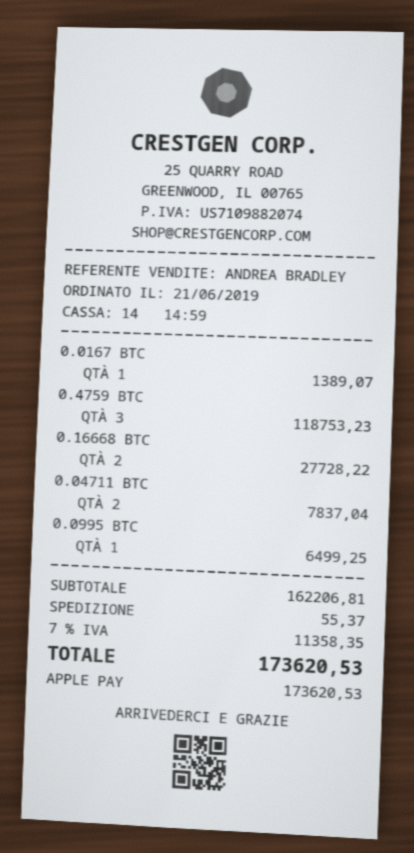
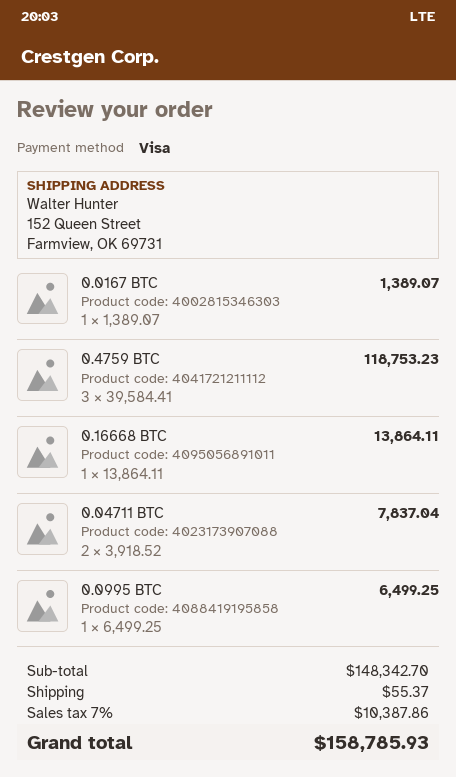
payment method: Apple Pay -> Visa
0.16668 BTC: 2 for 27728.22 -> 1 for 13864.11
subtotal: 162206.81 -> 148342.70
tax: 7% = 11358.35 -> 7% = 10387.86
total: 173620.53 -> 158785.93

